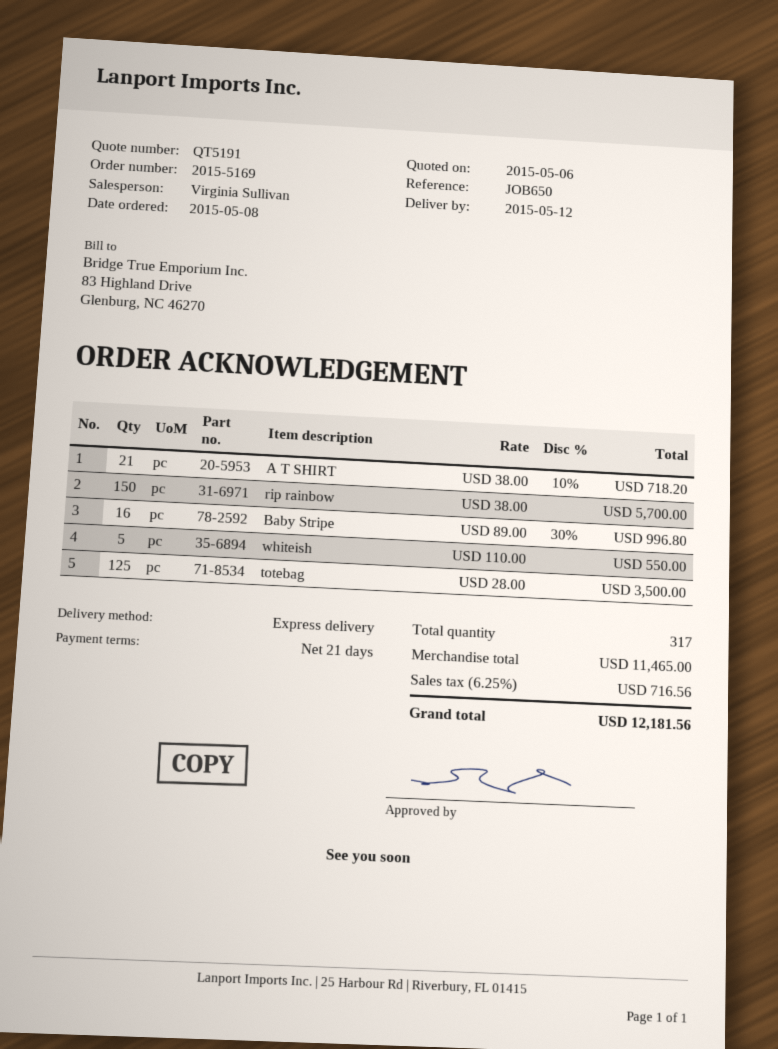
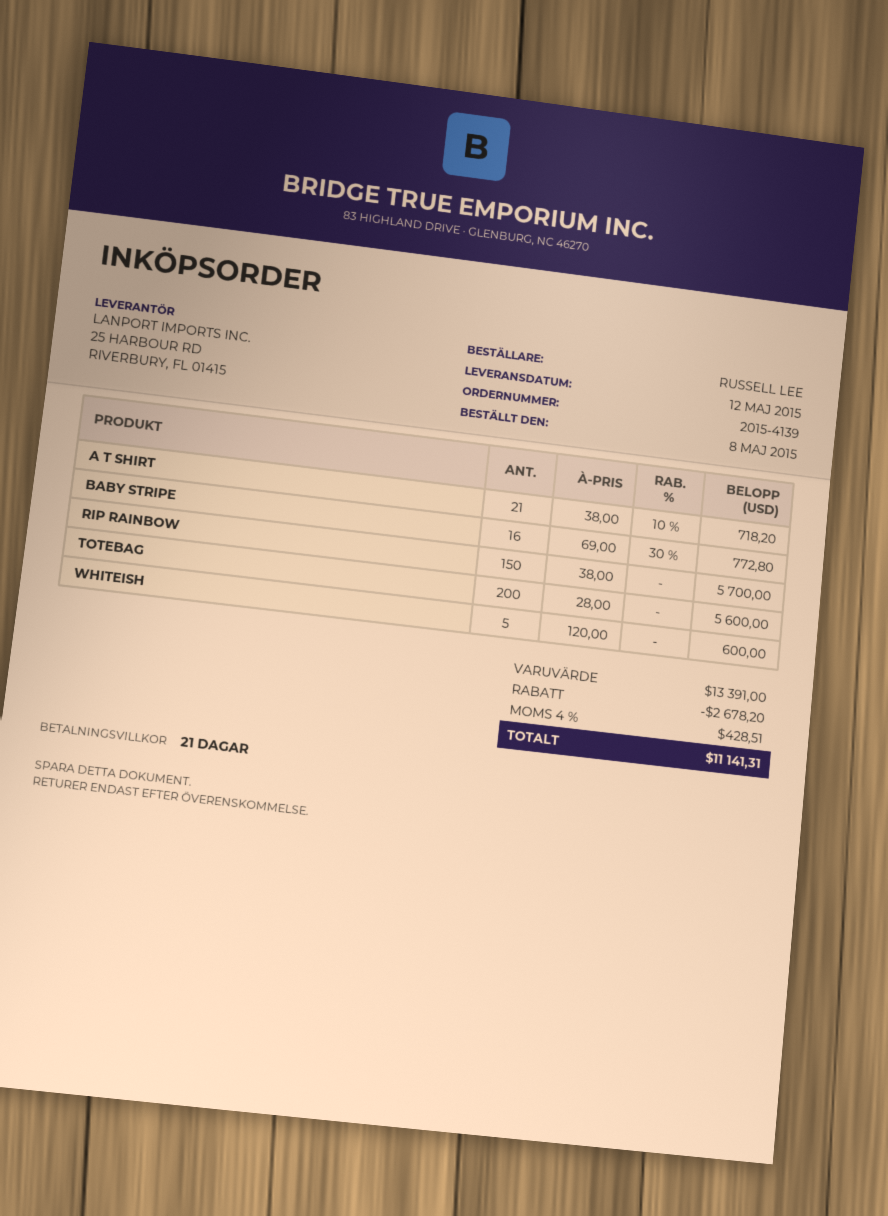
order number: 2015-5169 -> 2015-4139
Baby Stripe: 16 x 89.00 - 30% = 996.80 -> 16 x 69.00 - 30% = 772.80
whiteish: 5 x 110.00 = 550.00 -> 5 x 120.00 = 600.00
totebag: 125 x 28.00 = 3500.00 -> 200 x 28.00 = 5600.00
subtotal: 11465.00 -> 13391.00
discount: none -> 2678.20
tax: 6.25% = 716.56 -> 4% = 428.51
total: 12181.56 -> 11141.31

